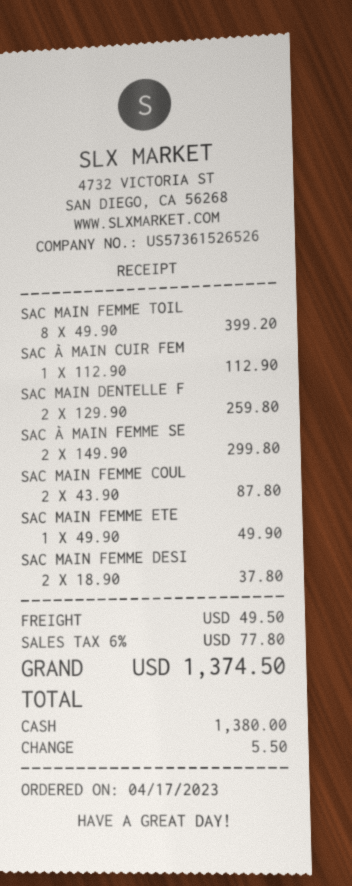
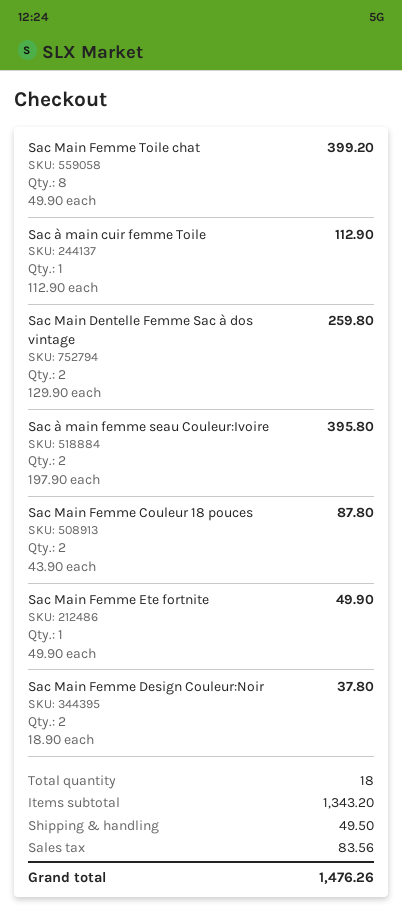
SAC À MAIN FEMME SE: 2 x 149.90 = 299.80 -> 2 x 197.90 = 395.80
tax: 77.80 -> 83.56
total: 1374.50 -> 1476.26

